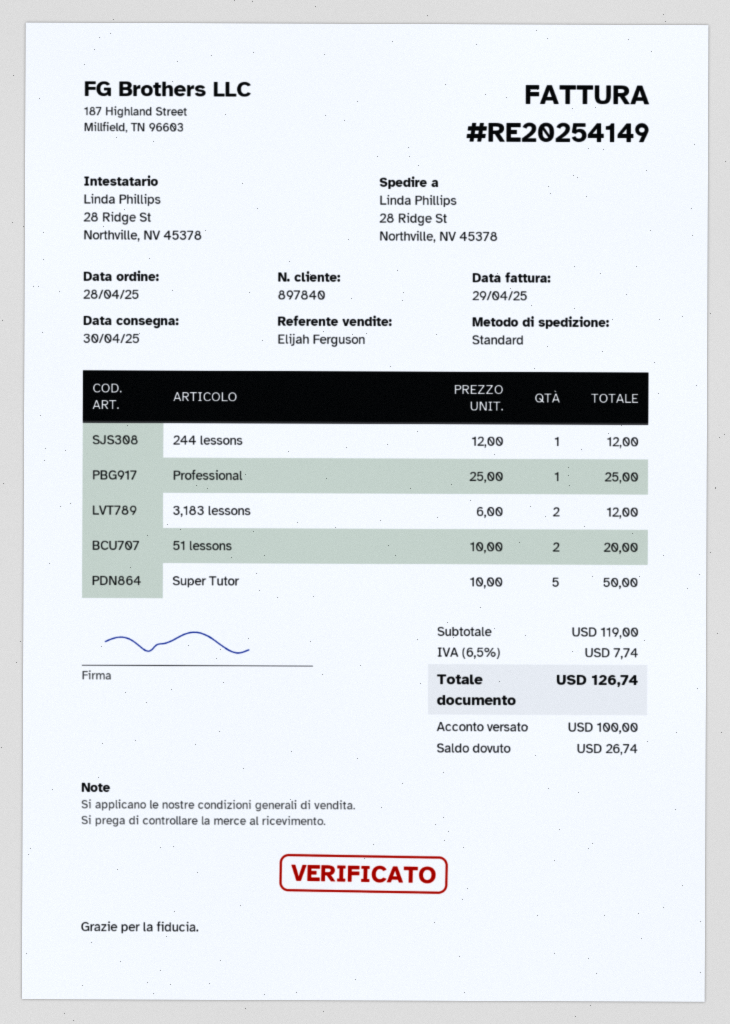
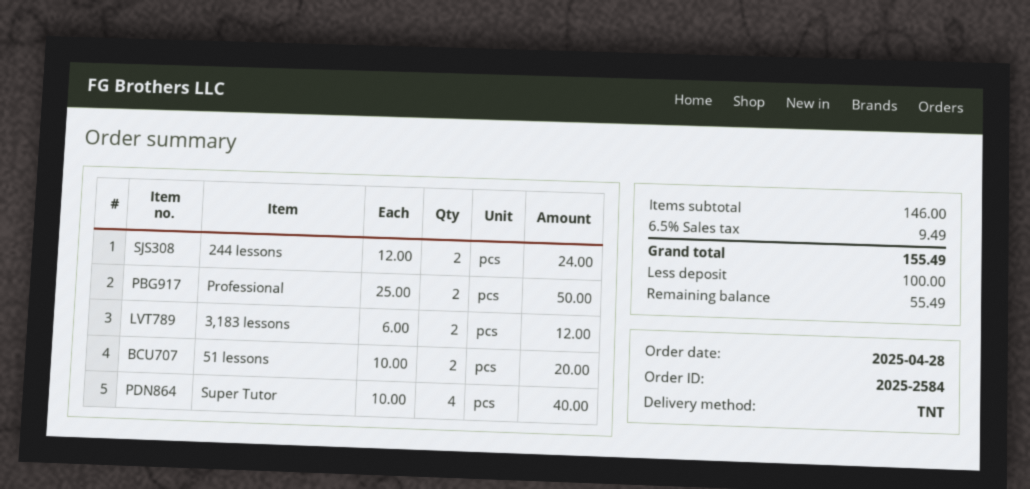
shipping method: standard -> TNT
244 lessons: 1 x 12.00 = 12.00 -> 2 x 12.00 = 24.00
Professional: 1 x 25.00 = 25.00 -> 2 x 25.00 = 50.00
Super Tutor: 5 x 10.00 = 50.00 -> 4 x 10.00 = 40.00
subtotal: 119.00 -> 146.00
tax: 6.5% = 7.74 -> 6.5% = 9.49
total: 126.74 -> 155.49
balance: 26.74 -> 55.49

